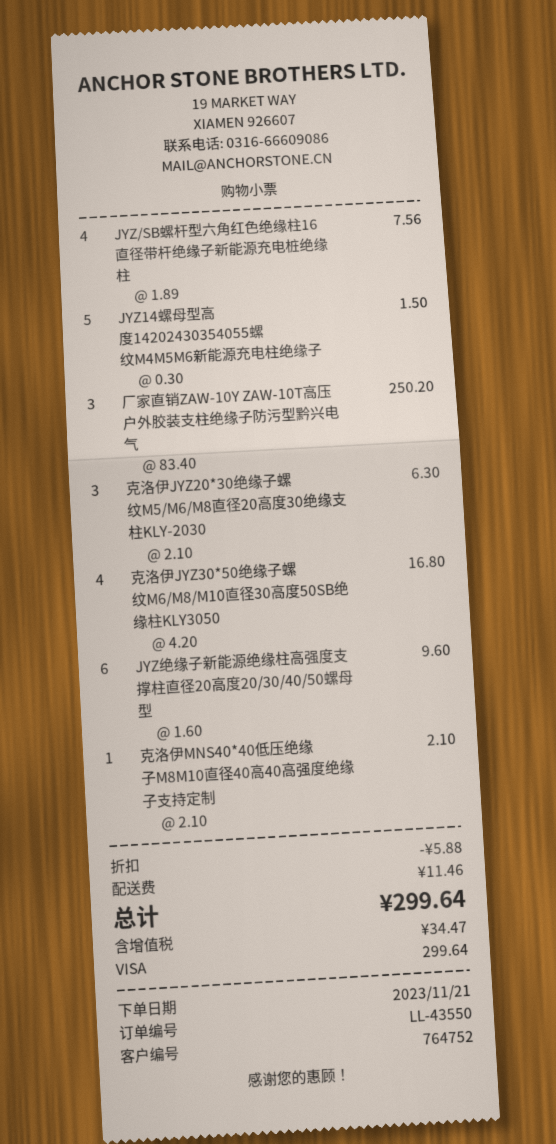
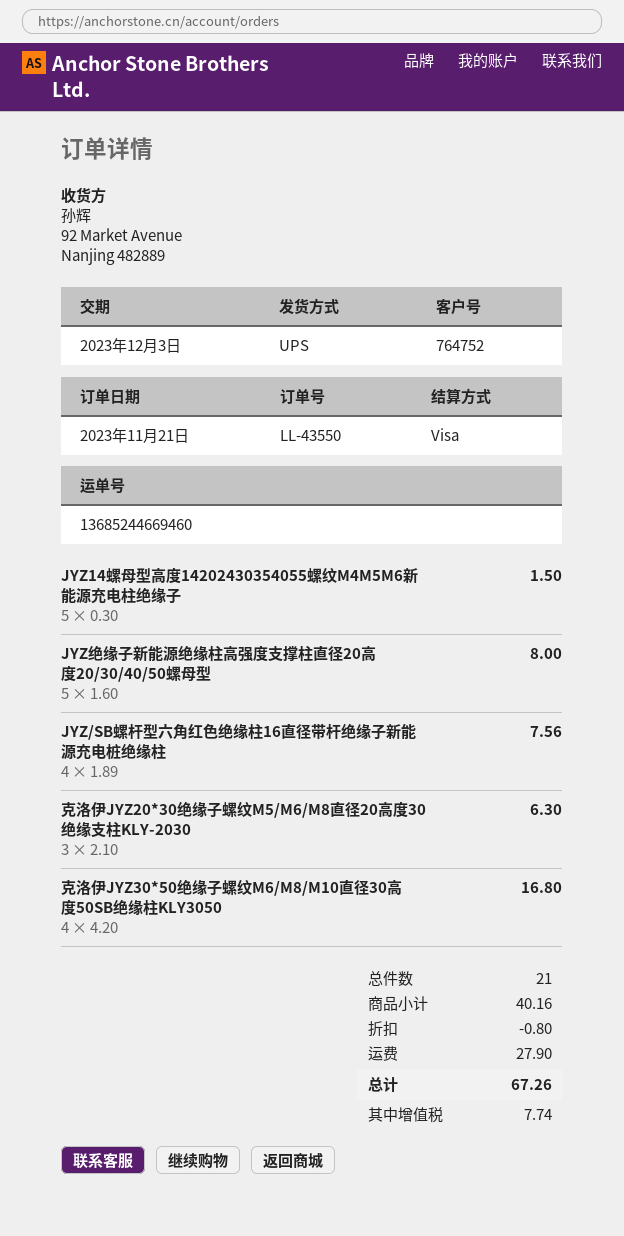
厂家直销ZAW-10Y ZAW-10T高压户外胶装支柱绝缘子防污型黔兴电气: 3 x 83.40 = 250.20 -> none
JYZ绝缘子新能源绝缘柱高强度支撑柱直径20高度20/30/40/50螺母型: 6 x 1.60 = 9.60 -> 5 x 1.60 = 8.00
克洛伊MNS40*40低压绝缘子M8M10直径40高40高强度绝缘子支持定制: 1 x 2.10 = 2.10 -> none
discount: 5.88 -> 0.80
shipping: 11.46 -> 27.90
tax: 34.47 -> 7.74
total: 299.64 -> 67.26

